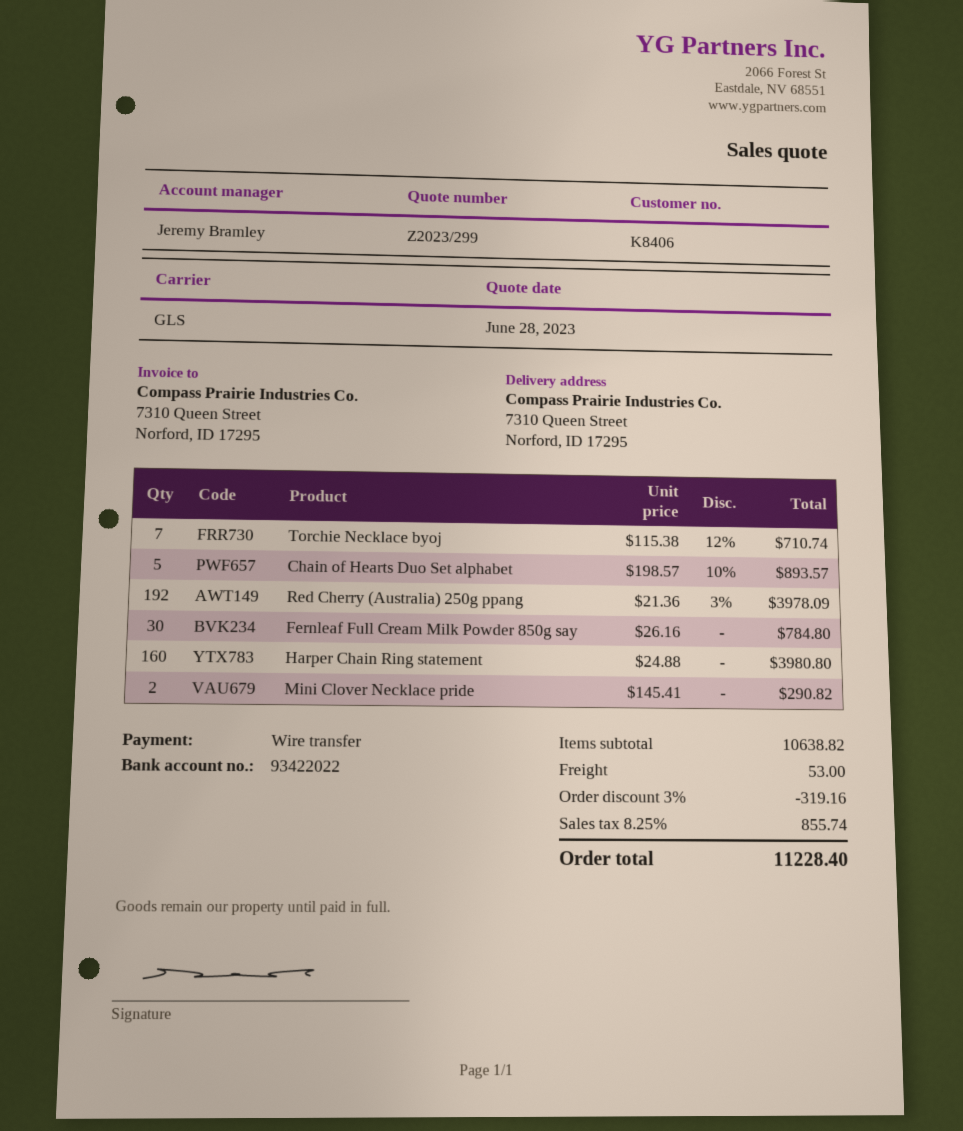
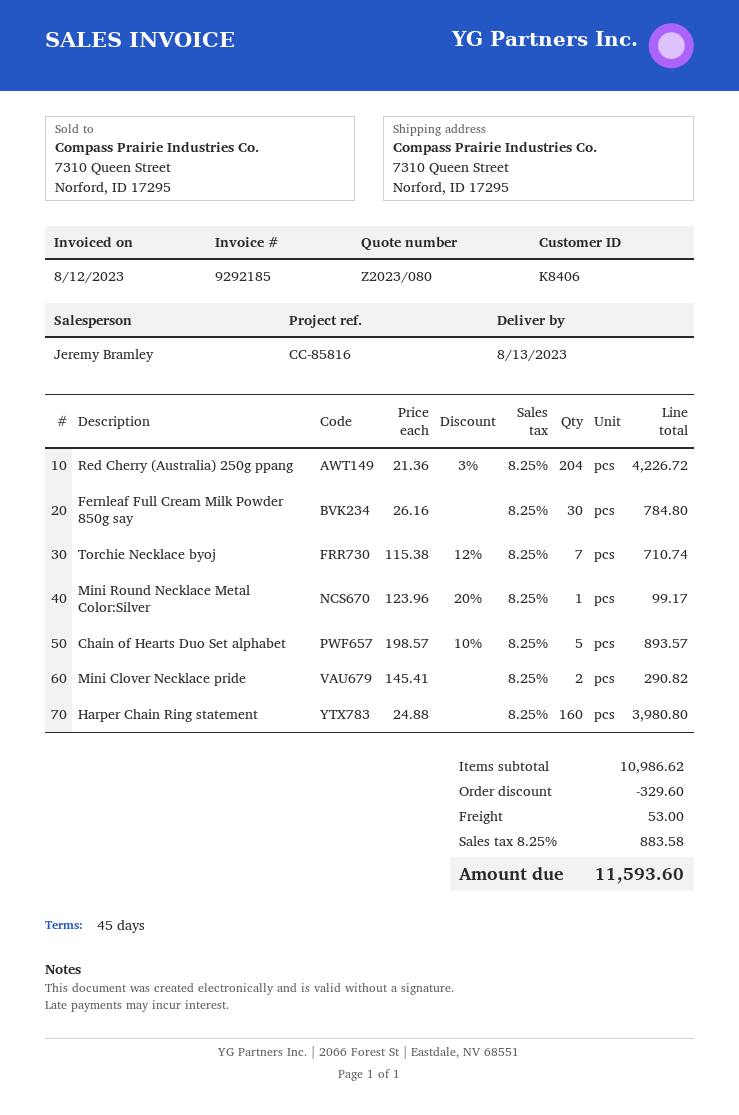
quote number: Z2023/299 -> Z2023/080
Red Cherry (Australia) 250g ppang: 192 x 21.36 - 3% = 3978.09 -> 204 x 21.36 - 3% = 4226.72
Mini Round Necklace Metal Color:Silver: none -> 1 x 123.96 - 20% = 99.17
subtotal: 10638.82 -> 10986.62
discount: 319.16 -> 329.60
tax: 8.25% = 855.74 -> 8.25% = 883.58
total: 11228.40 -> 11593.60

